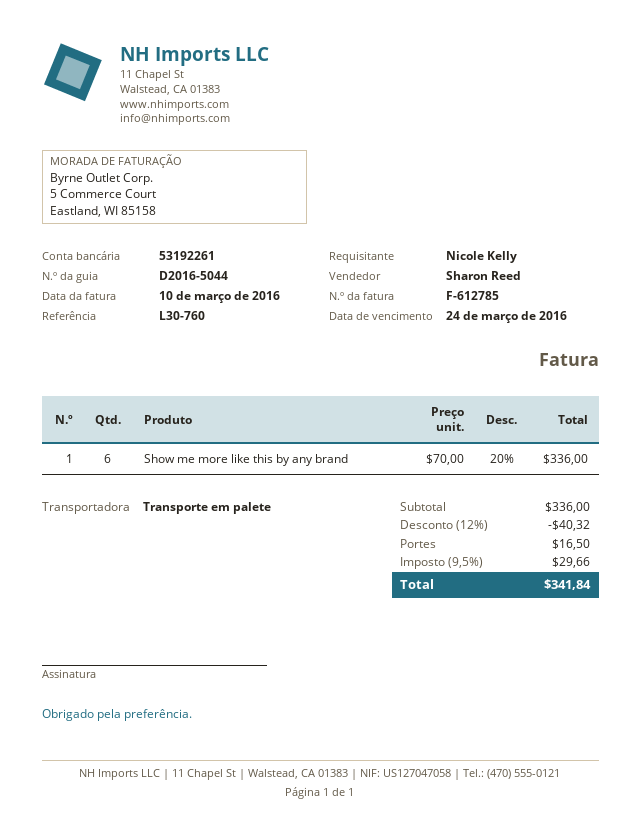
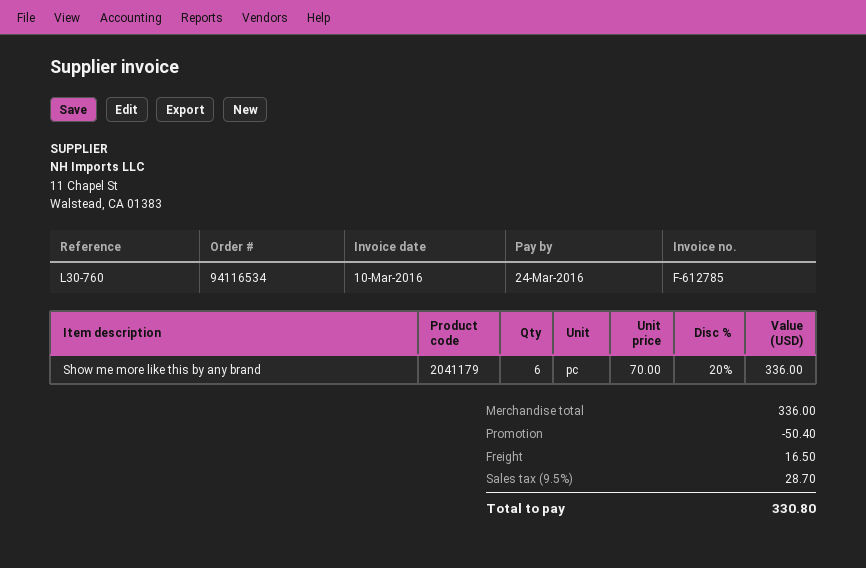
discount: 40.32 -> 50.40
tax: 9.5% = 29.66 -> 9.5% = 28.70
total: 341.84 -> 330.80

